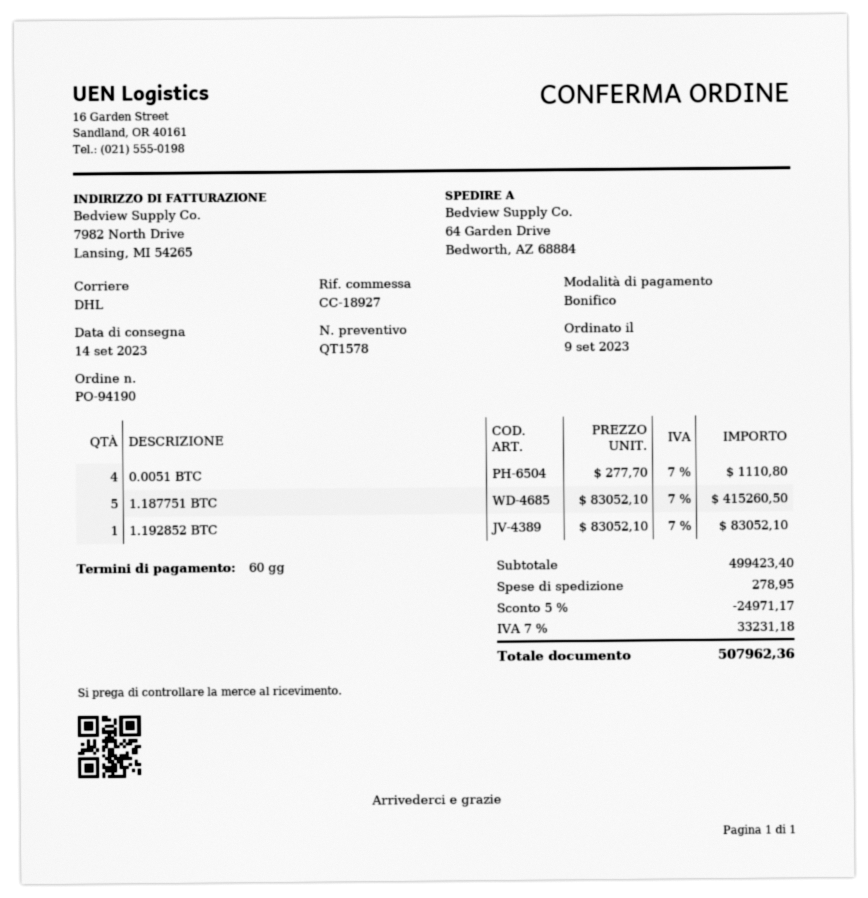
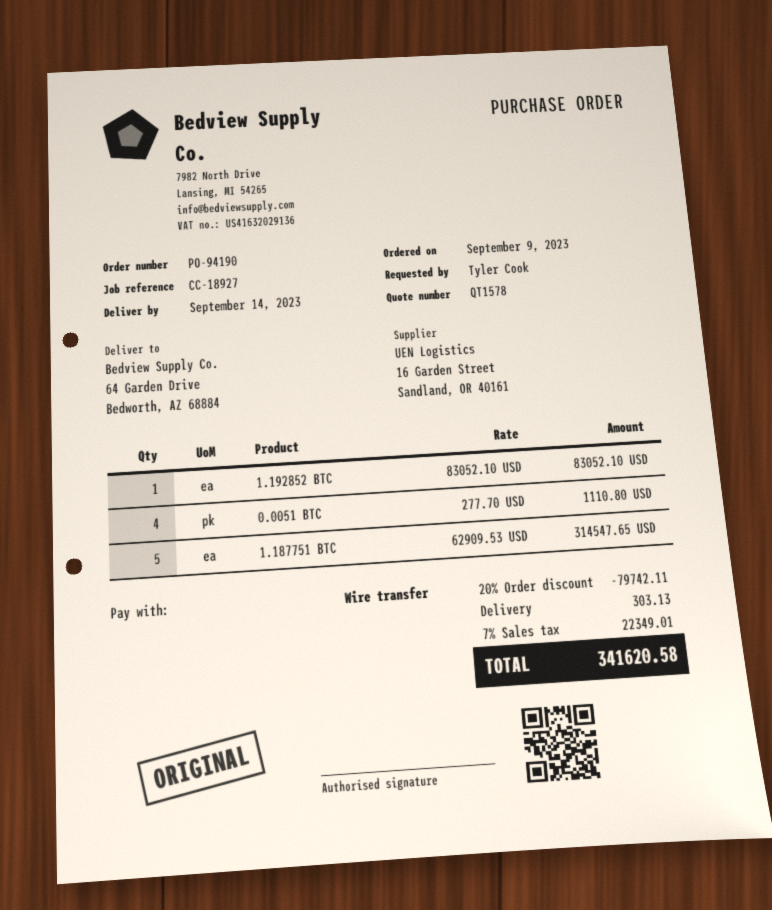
1.187751 BTC: 5 x 83052.10 = 415260.50 -> 5 x 62909.53 = 314547.65
discount: 5% = 24971.17 -> 20% = 79742.11
shipping: 278.95 -> 303.13
tax: 7% = 33231.18 -> 7% = 22349.01
total: 507962.36 -> 341620.58

